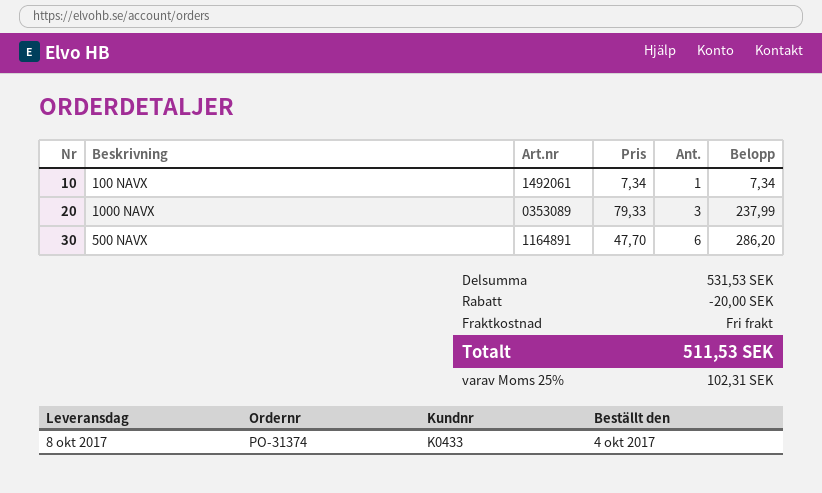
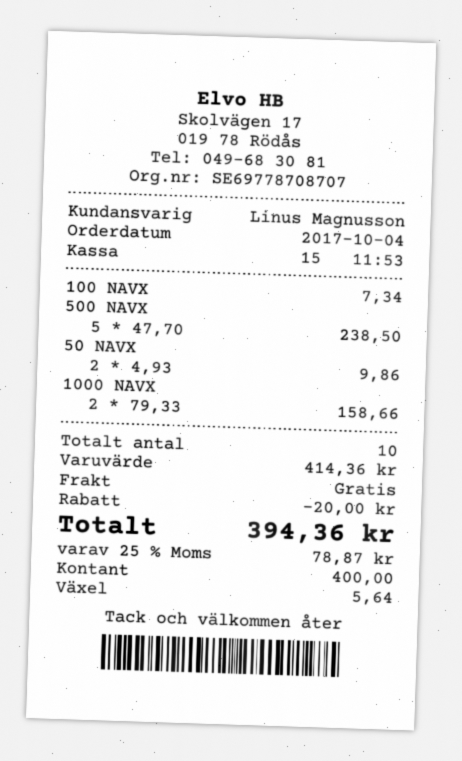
1000 NAVX: 3 x 79.33 = 237.99 -> 2 x 79.33 = 158.66
500 NAVX: 6 x 47.70 = 286.20 -> 5 x 47.70 = 238.50
50 NAVX: none -> 2 x 4.93 = 9.86
subtotal: 531.53 -> 414.36
tax: 25% = 102.31 -> 25% = 78.87
total: 511.53 -> 394.36

